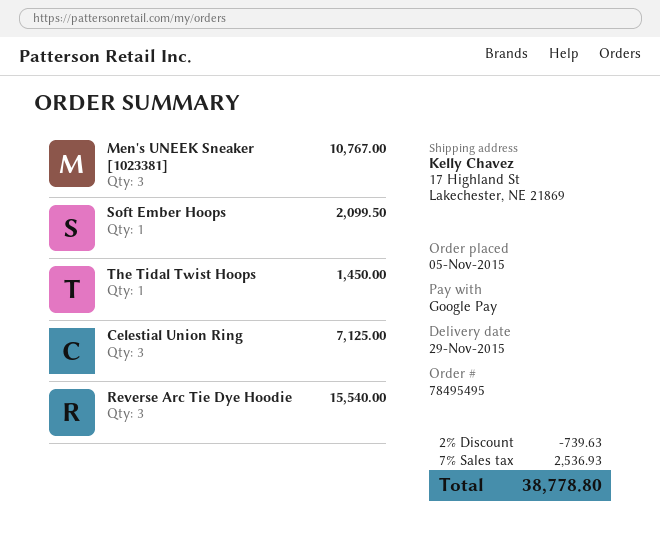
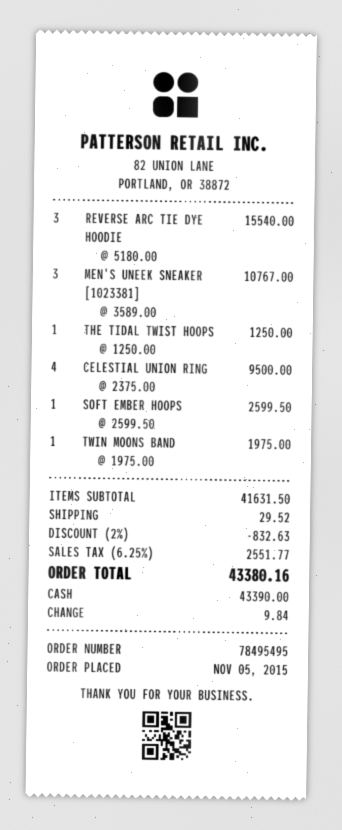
payment method: Google Pay -> cash
Soft Ember Hoops: 1 for 2099.50 -> 1 for 2599.50
The Tidal Twist Hoops: 1 for 1450.00 -> 1 for 1250.00
Celestial Union Ring: 3 for 7125.00 -> 4 for 9500.00
TWIN MOONS BAND: none -> 1 for 1975.00
discount: 2% = 739.63 -> 2% = 832.63
shipping: none -> 29.52
tax: 7% = 2536.93 -> 6.25% = 2551.77
total: 38778.80 -> 43380.16

